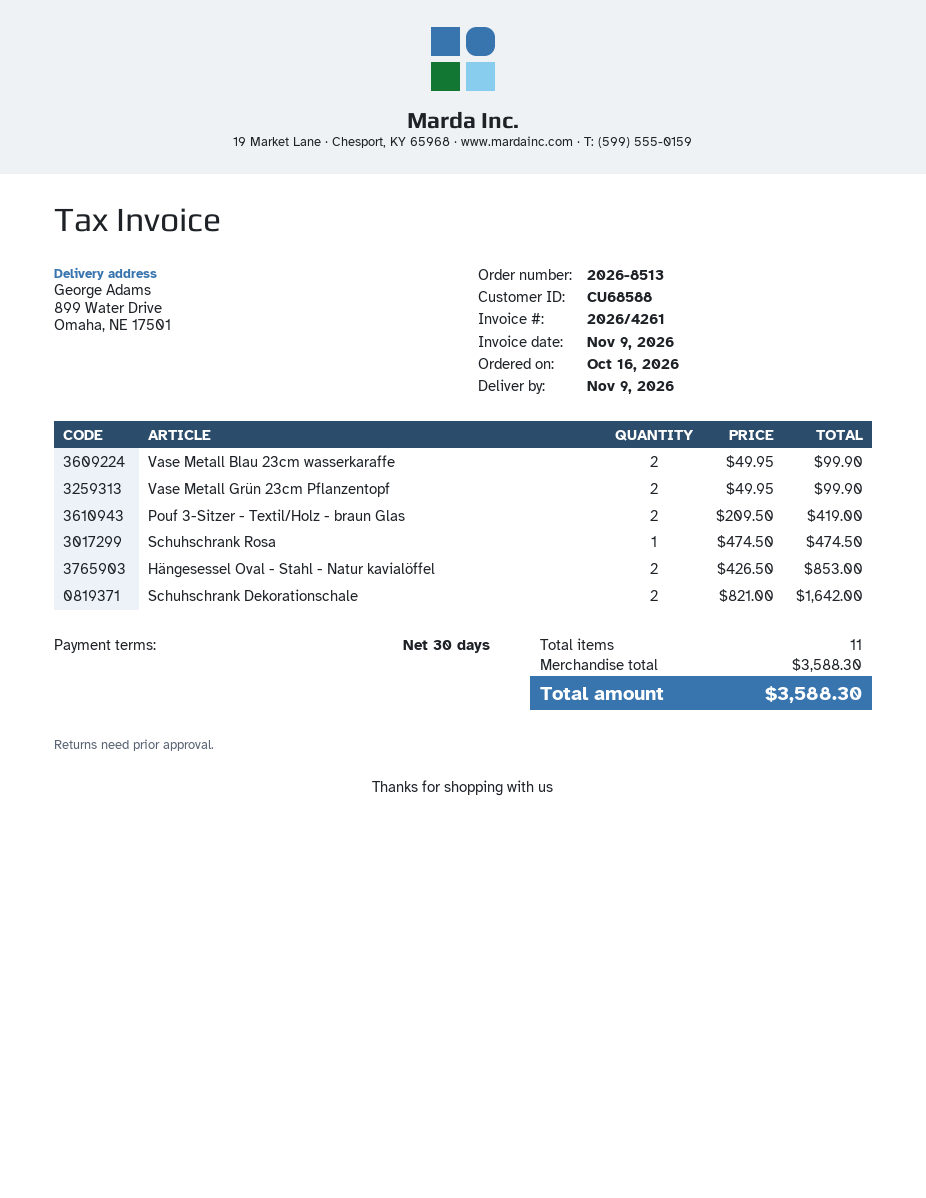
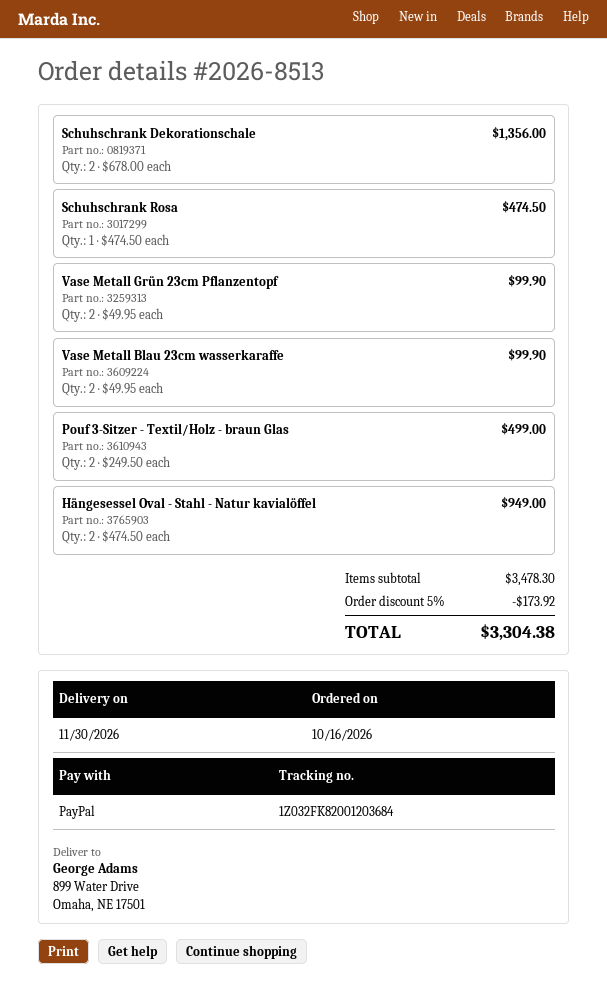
delivery date: 2026-11-09 -> 2026-11-30
Pouf 3-Sitzer - Textil/Holz - braun Glas: 2 x 209.50 = 419.00 -> 2 x 249.50 = 499.00
Hängesessel Oval - Stahl - Natur kavialöffel: 2 x 426.50 = 853.00 -> 2 x 474.50 = 949.00
Schuhschrank Dekorationschale: 2 x 821.00 = 1642.00 -> 2 x 678.00 = 1356.00
subtotal: 3588.30 -> 3478.30
discount: none -> 5% = 173.92
total: 3588.30 -> 3304.38

